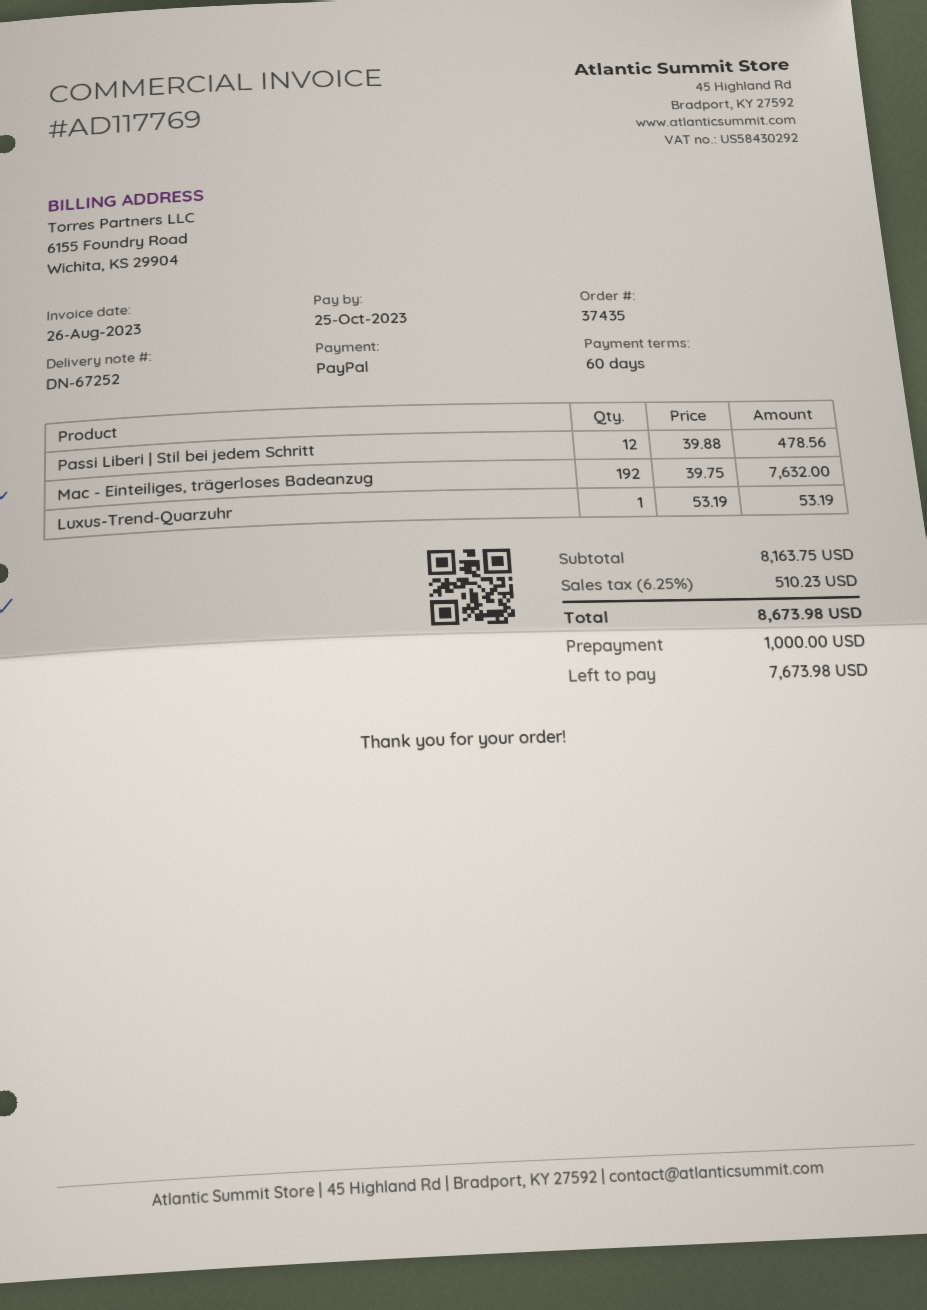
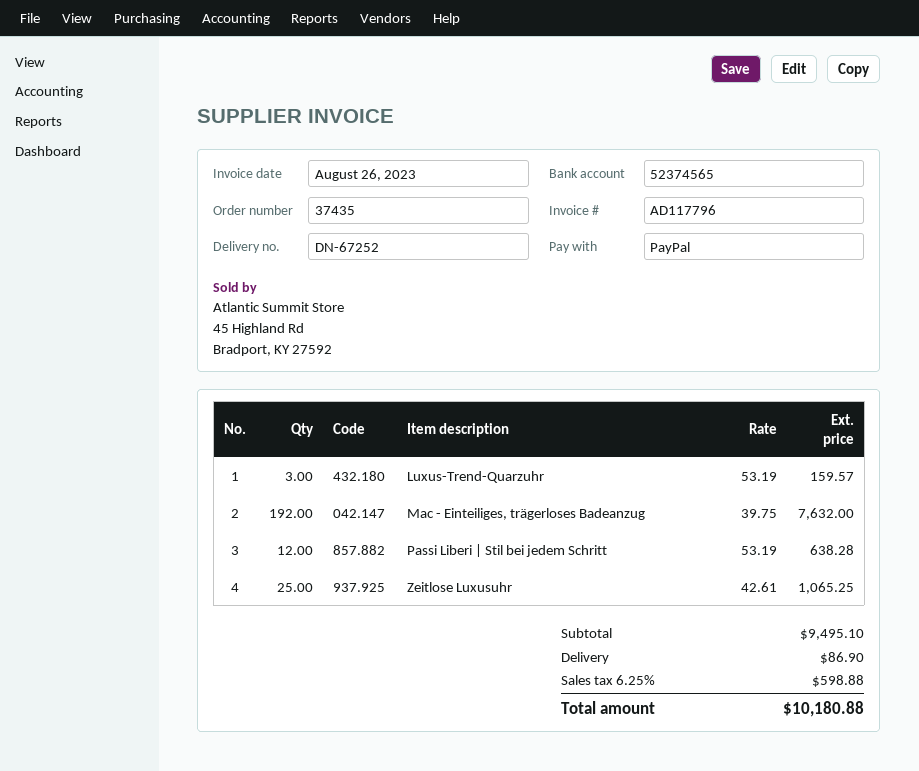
invoice number: AD117769 -> AD117796
Passi Liberi | Stil bei jedem Schritt: 12 x 39.88 = 478.56 -> 12 x 53.19 = 638.28
Luxus-Trend-Quarzuhr: 1 x 53.19 = 53.19 -> 3 x 53.19 = 159.57
Zeitlose Luxusuhr: none -> 25 x 42.61 = 1065.25
subtotal: 8163.75 -> 9495.10
shipping: none -> 86.90
tax: 6.25% = 510.23 -> 6.25% = 598.88
total: 8673.98 -> 10180.88

